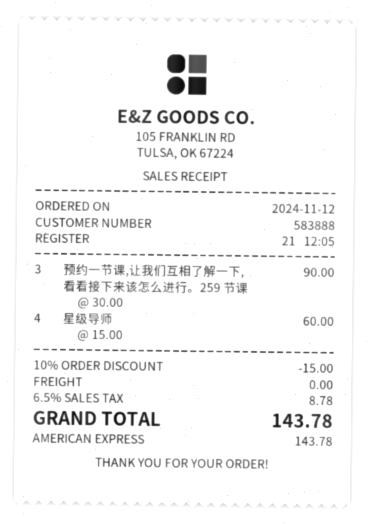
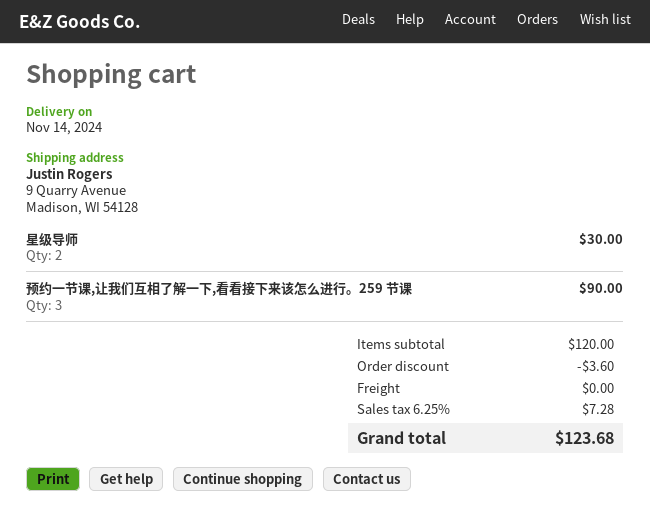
星级导师: 4 for 60.00 -> 2 for 30.00
discount: 15.00 -> 3.60
tax: 6.5% = 8.78 -> 6.25% = 7.28
total: 143.78 -> 123.68

